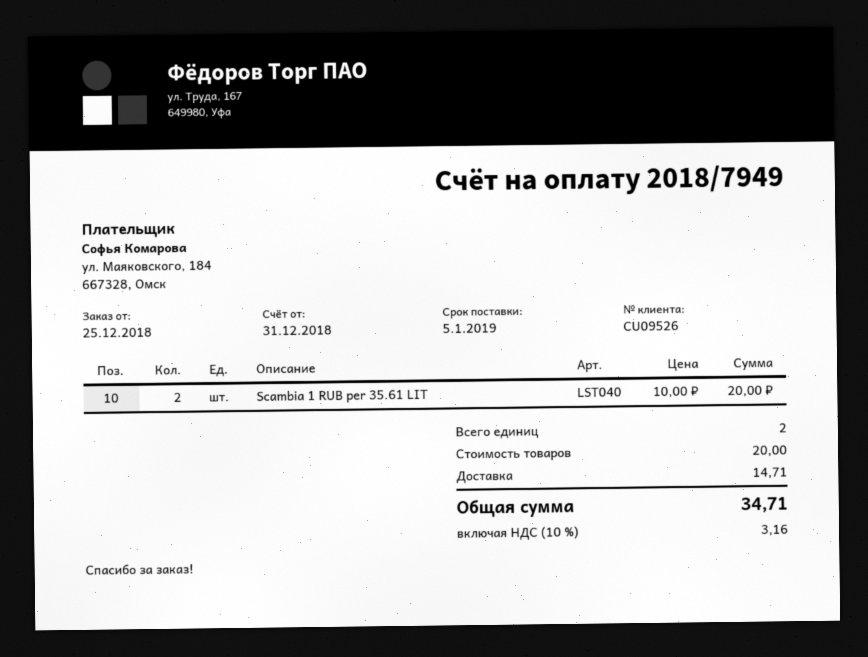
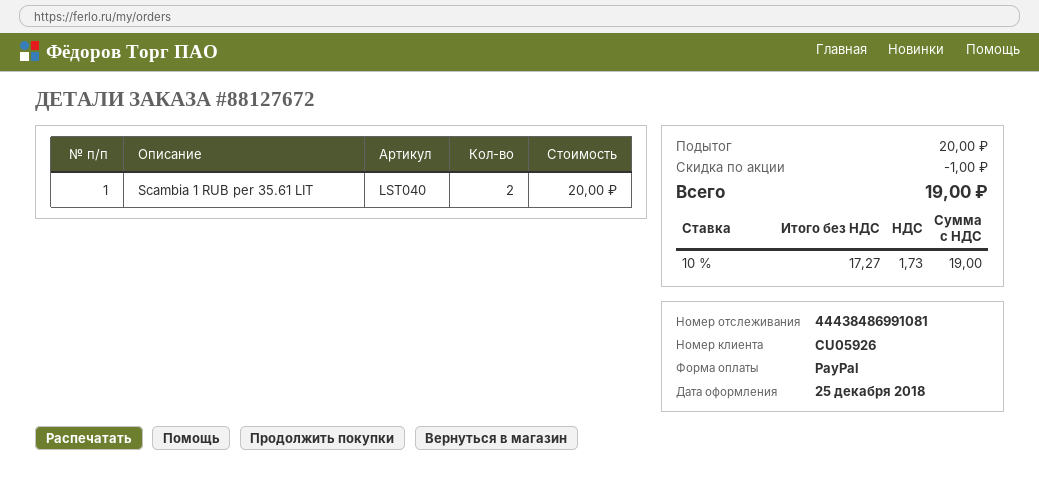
customer number: CU09526 -> CU05926
discount: none -> 1.00
shipping: 14.71 -> none
tax: 10% = 3.16 -> 10% = 1.73
total: 34.71 -> 19.00

